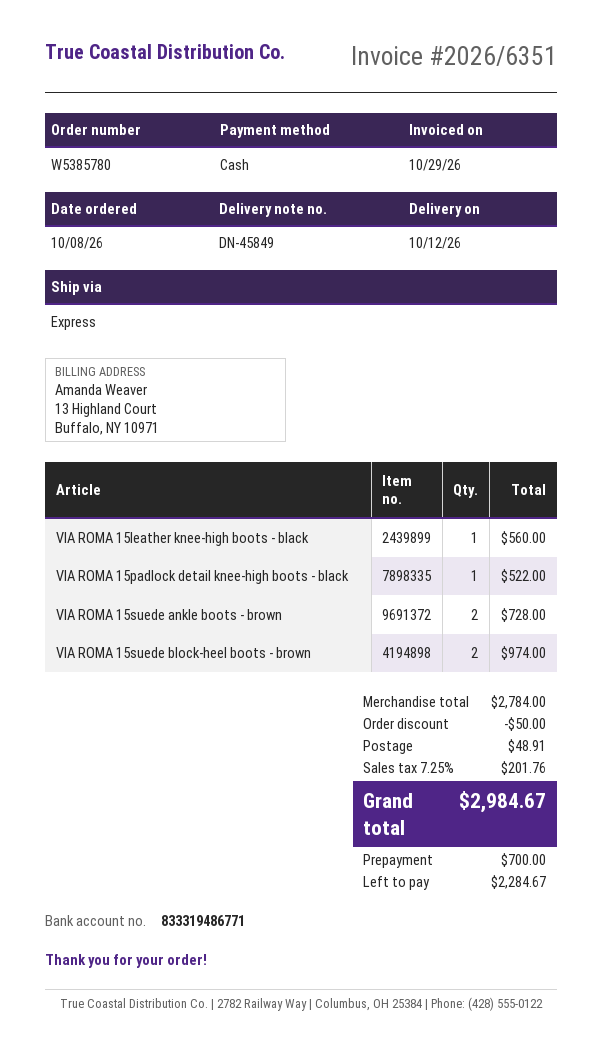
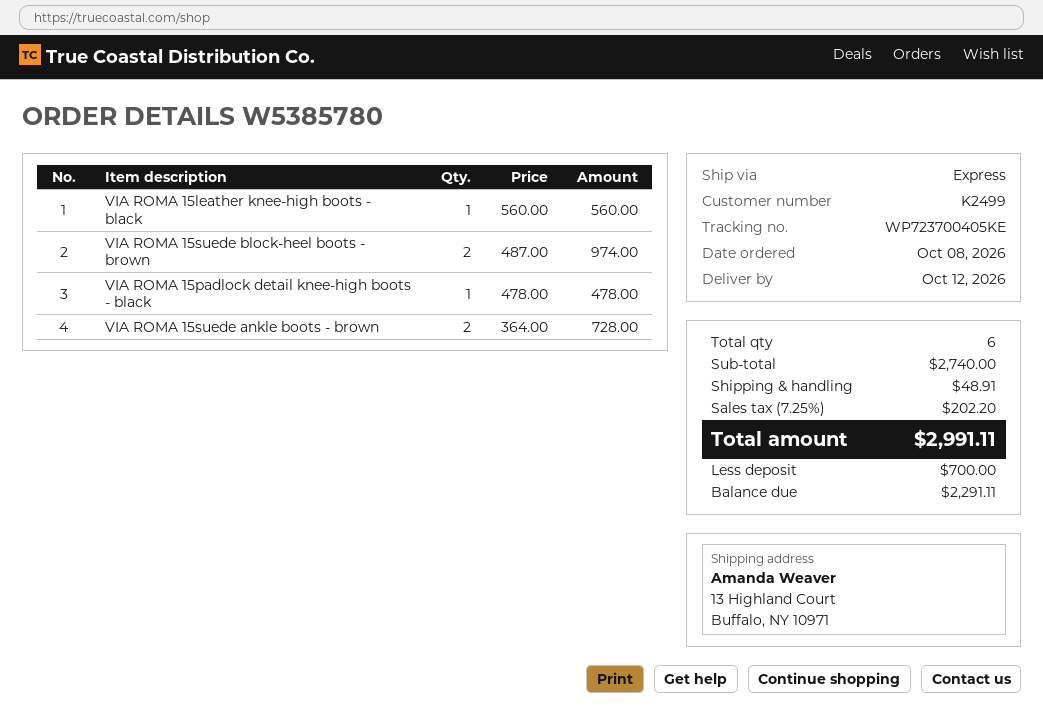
VIA ROMA 15padlock detail knee-high boots - black: 1 for 522.00 -> 1 for 478.00
subtotal: 2784.00 -> 2740.00
discount: 50.00 -> none
tax: 7.25% = 201.76 -> 7.25% = 202.20
total: 2984.67 -> 2991.11
balance: 2284.67 -> 2291.11

